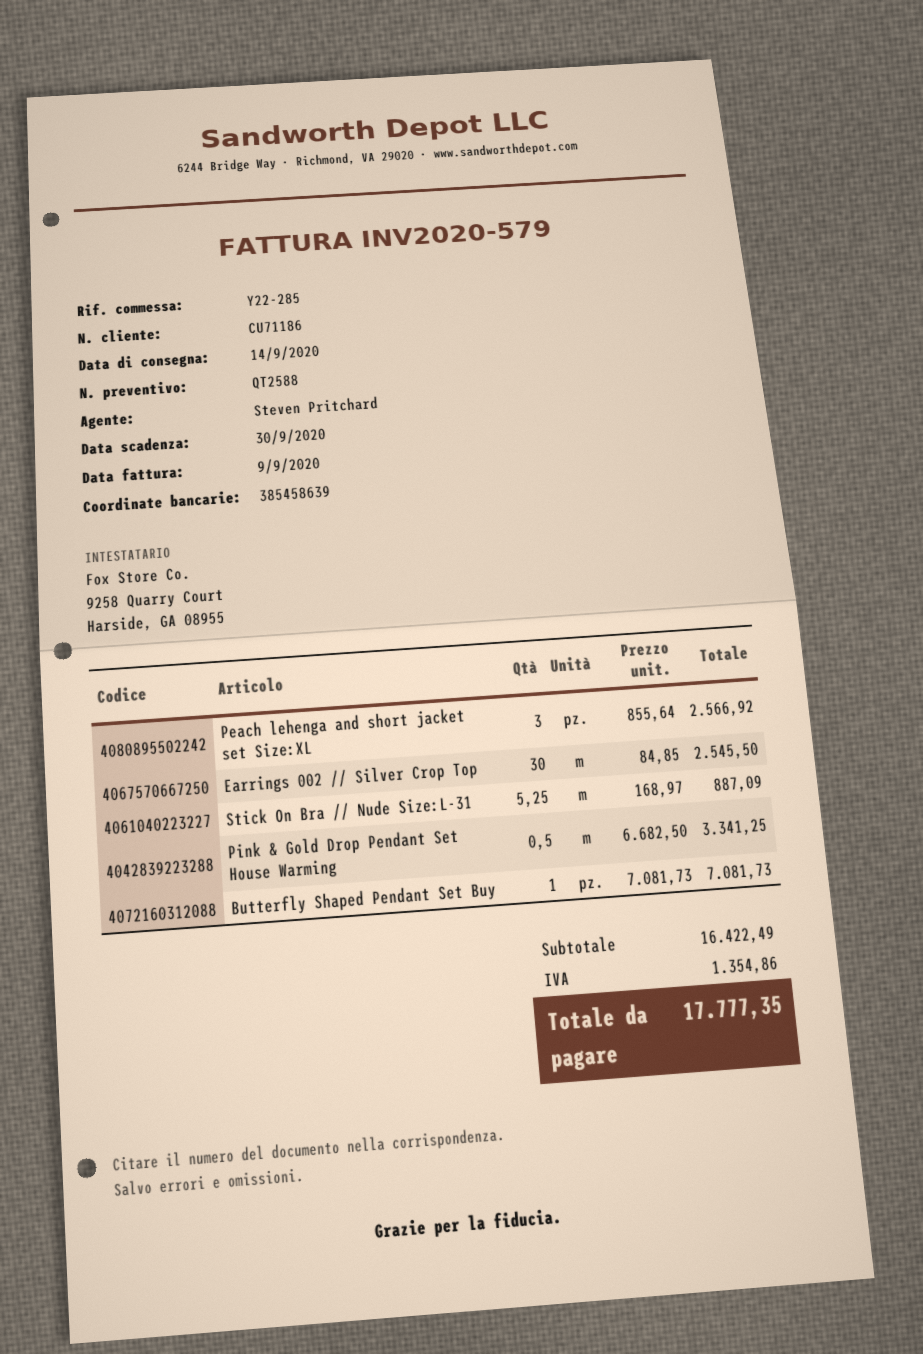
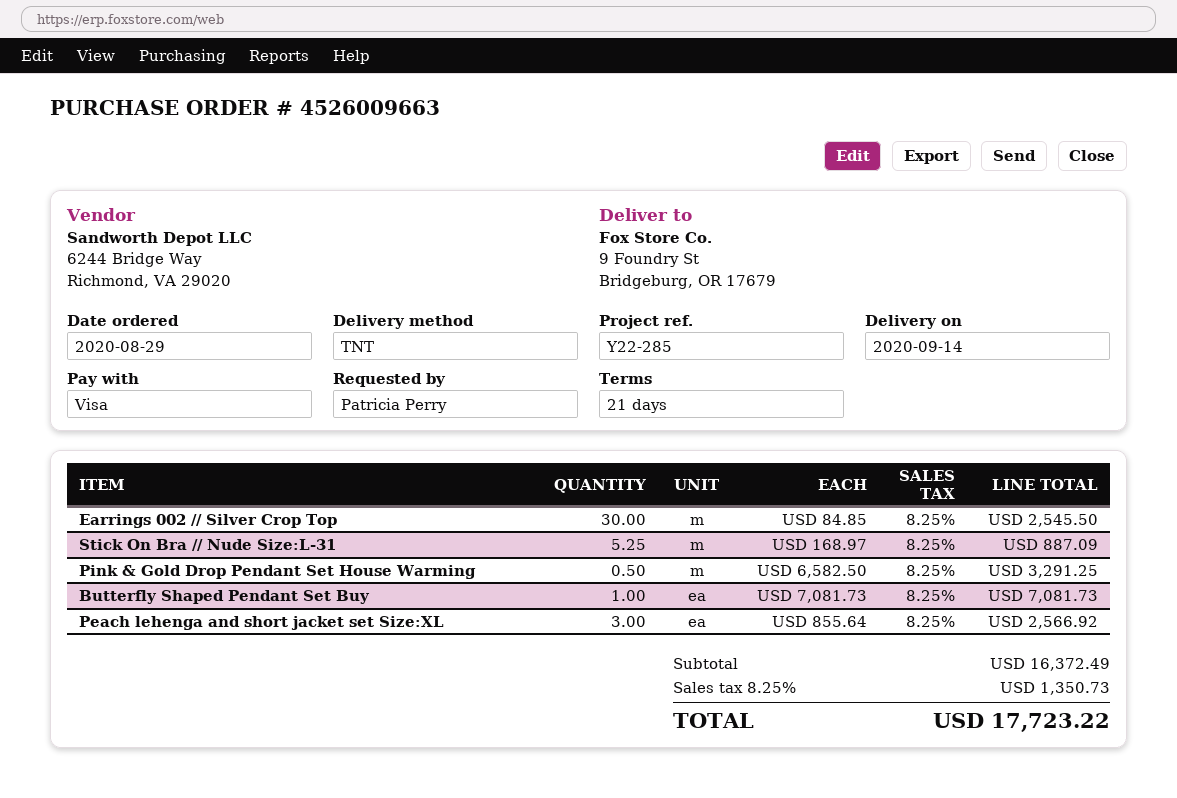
Pink & Gold Drop Pendant Set House Warming: 0.5 x 6682.50 = 3341.25 -> 0.5 x 6582.50 = 3291.25
subtotal: 16422.49 -> 16372.49
tax: 1354.86 -> 1350.73
total: 17777.35 -> 17723.22

